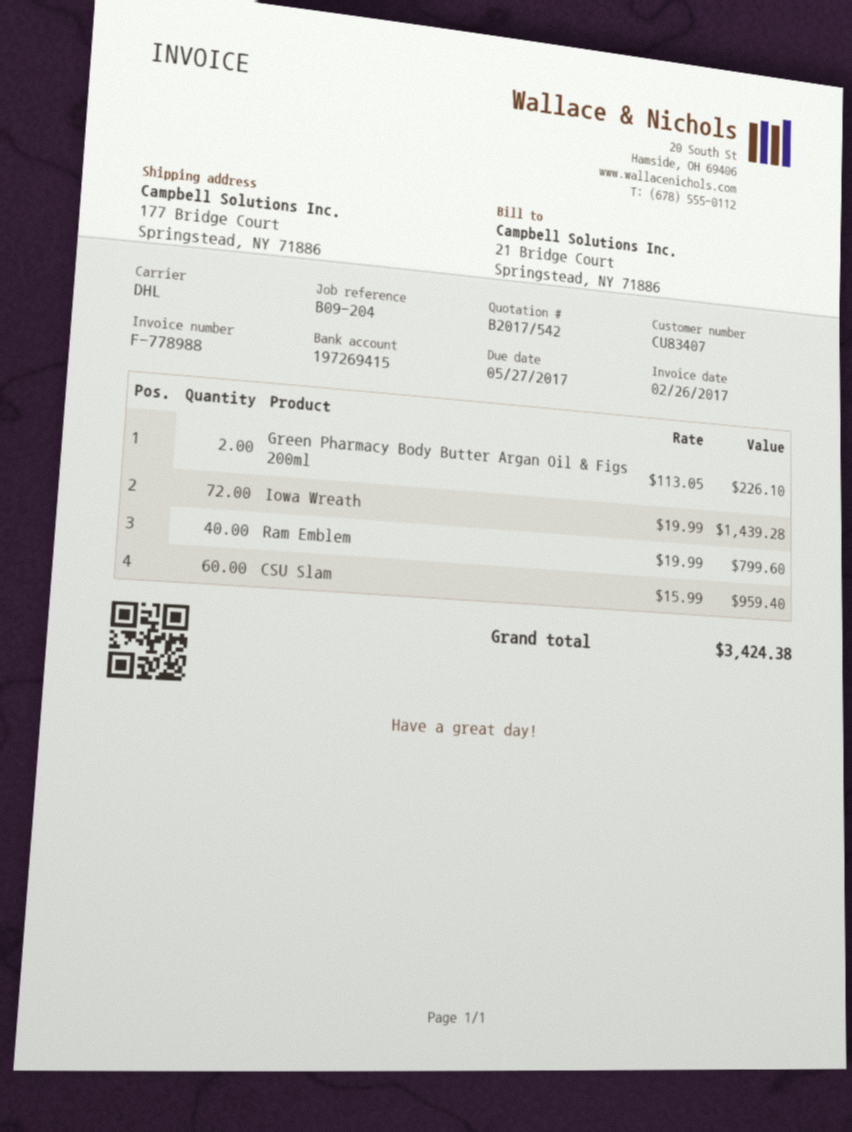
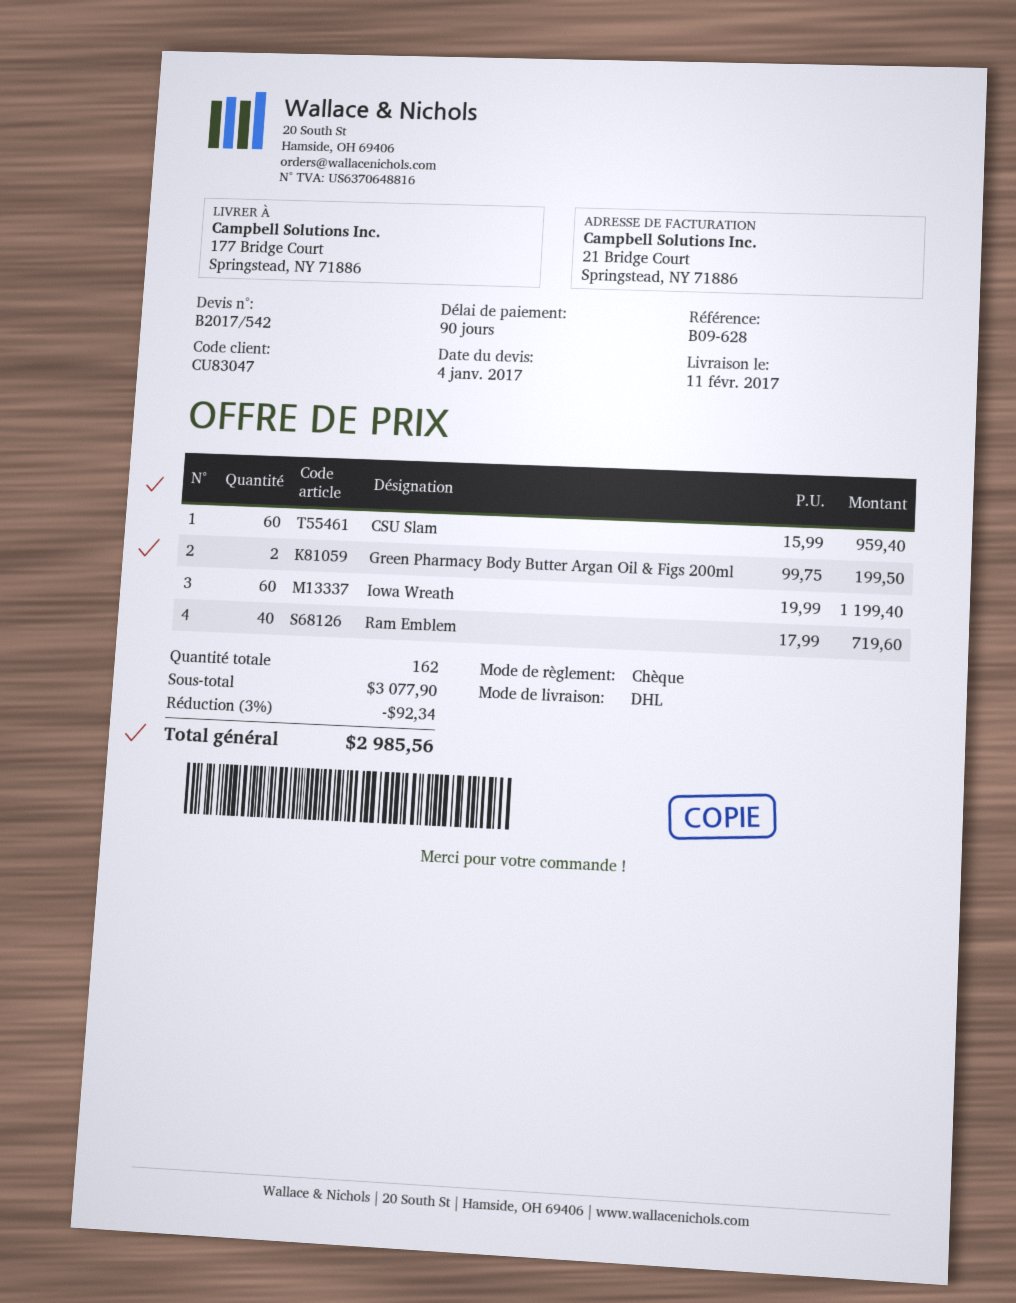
customer number: CU83407 -> CU83047
reference: B09-204 -> B09-628
Green Pharmacy Body Butter Argan Oil & Figs 200ml: 2 x 113.05 = 226.10 -> 2 x 99.75 = 199.50
Iowa Wreath: 72 x 19.99 = 1439.28 -> 60 x 19.99 = 1199.40
Ram Emblem: 40 x 19.99 = 799.60 -> 40 x 17.99 = 719.60
discount: none -> 3% = 92.34
total: 3424.38 -> 2985.56

